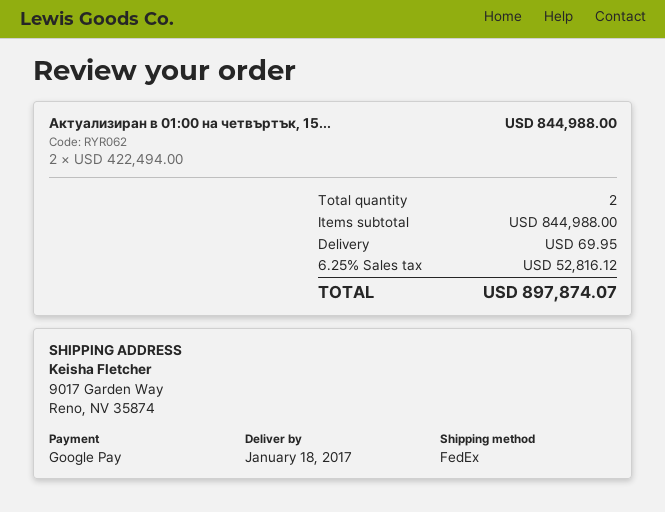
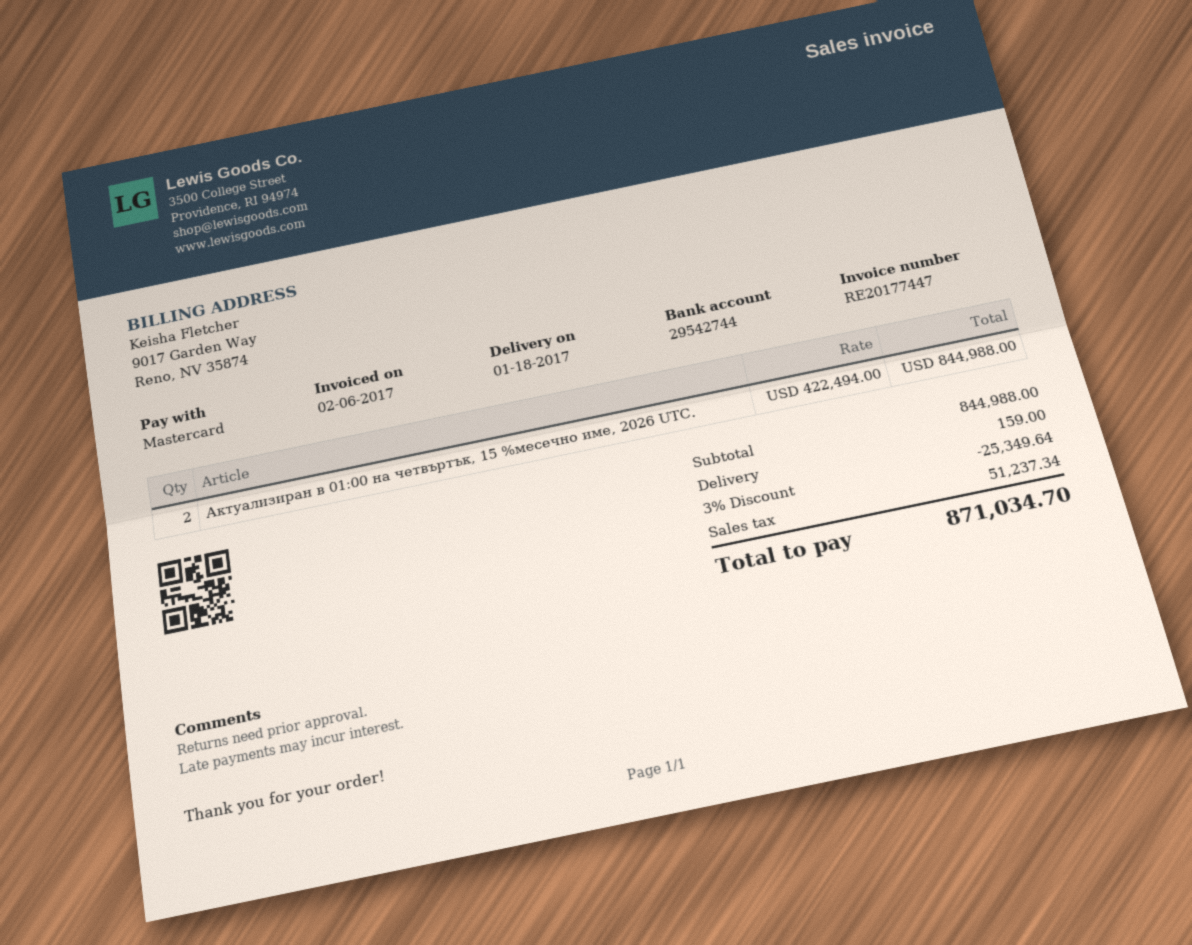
payment method: Google Pay -> Mastercard
discount: none -> 3% = 25349.64
shipping: 69.95 -> 159.00
tax: 52816.12 -> 51237.34
total: 897874.07 -> 871034.70

